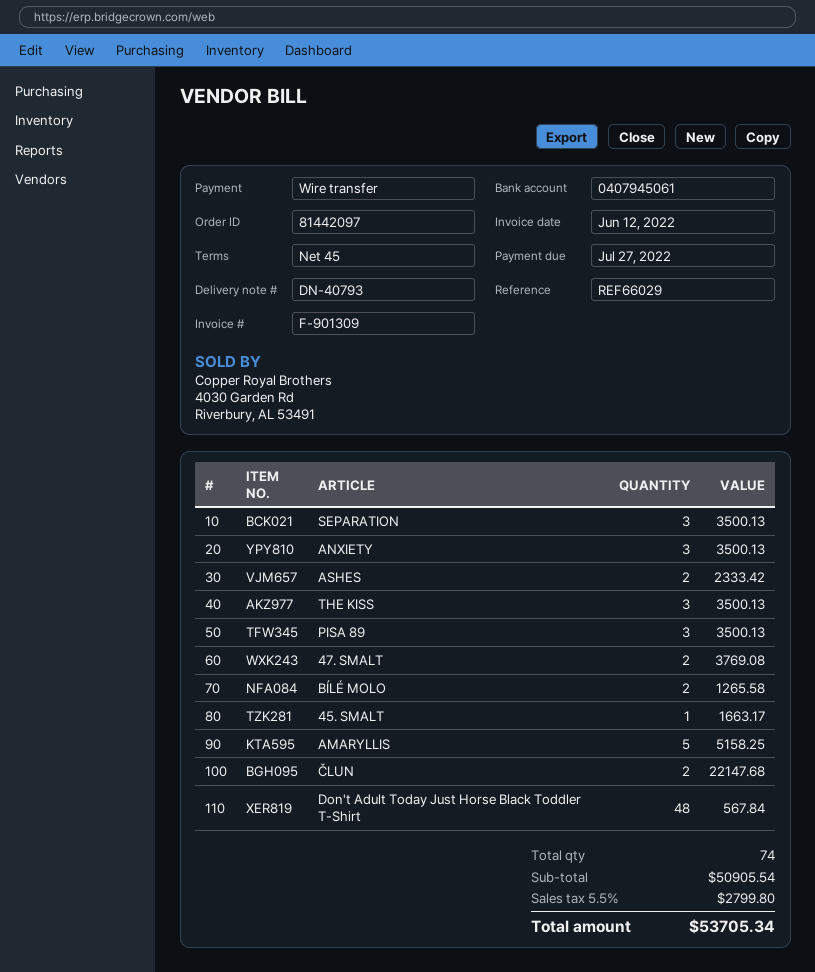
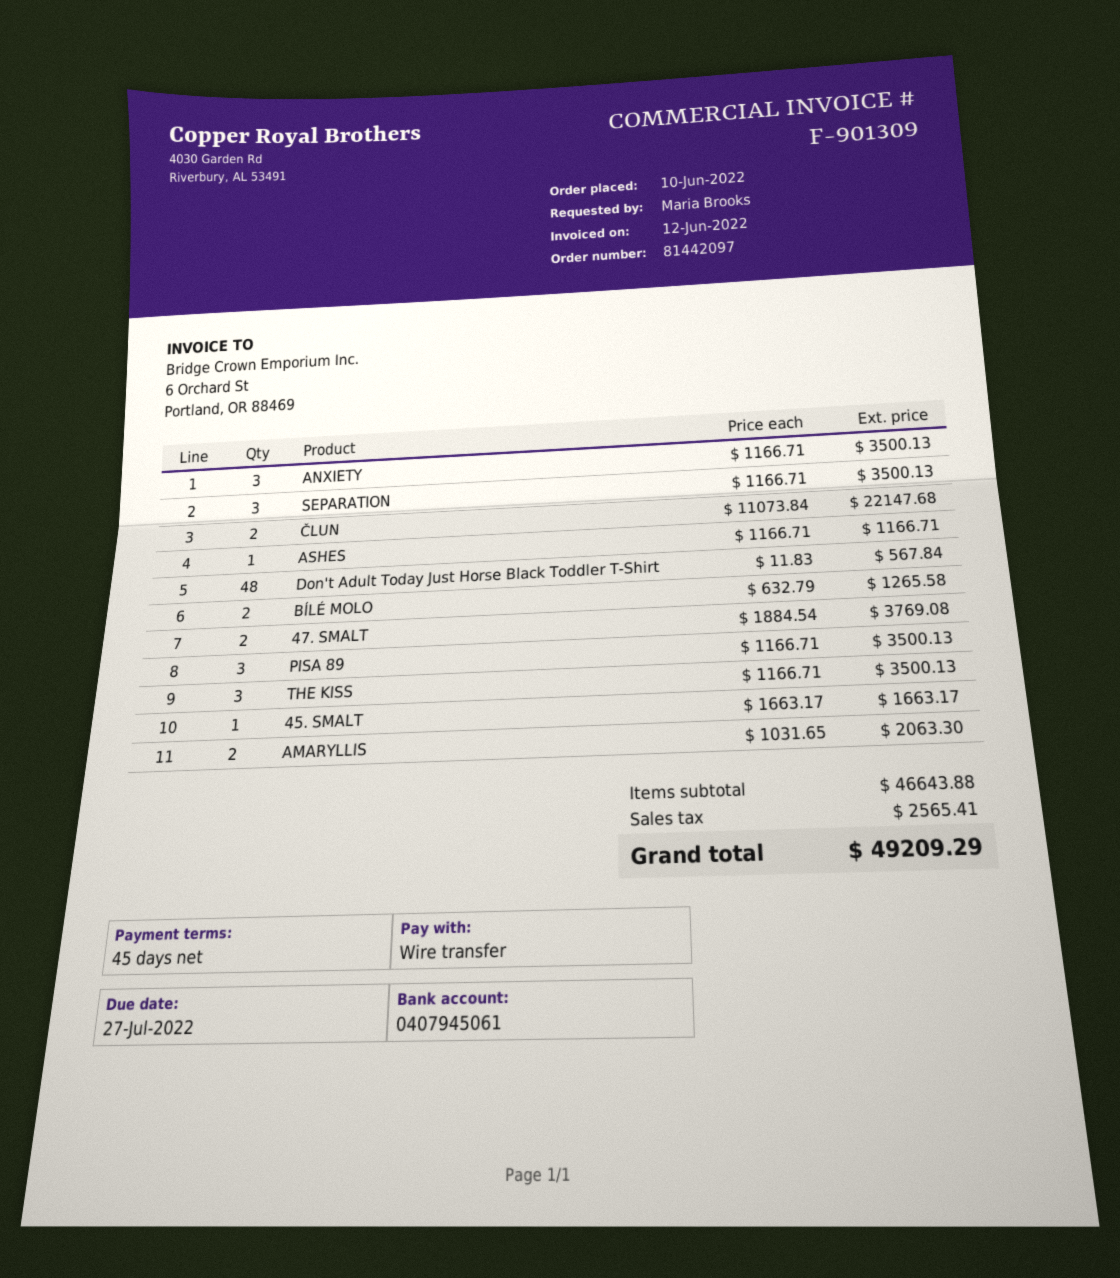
ASHES: 2 for 2333.42 -> 1 for 1166.71
AMARYLLIS: 5 for 5158.25 -> 2 for 2063.30
subtotal: 50905.54 -> 46643.88
tax: 2799.80 -> 2565.41
total: 53705.34 -> 49209.29

